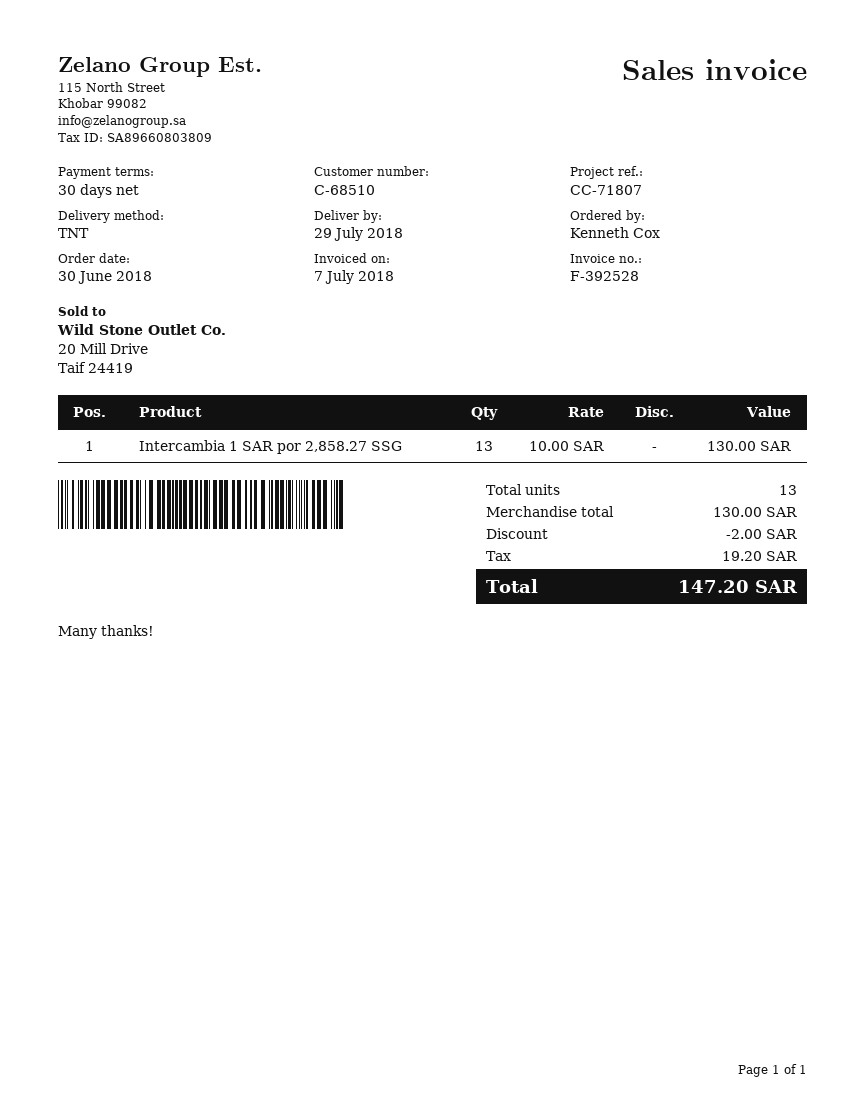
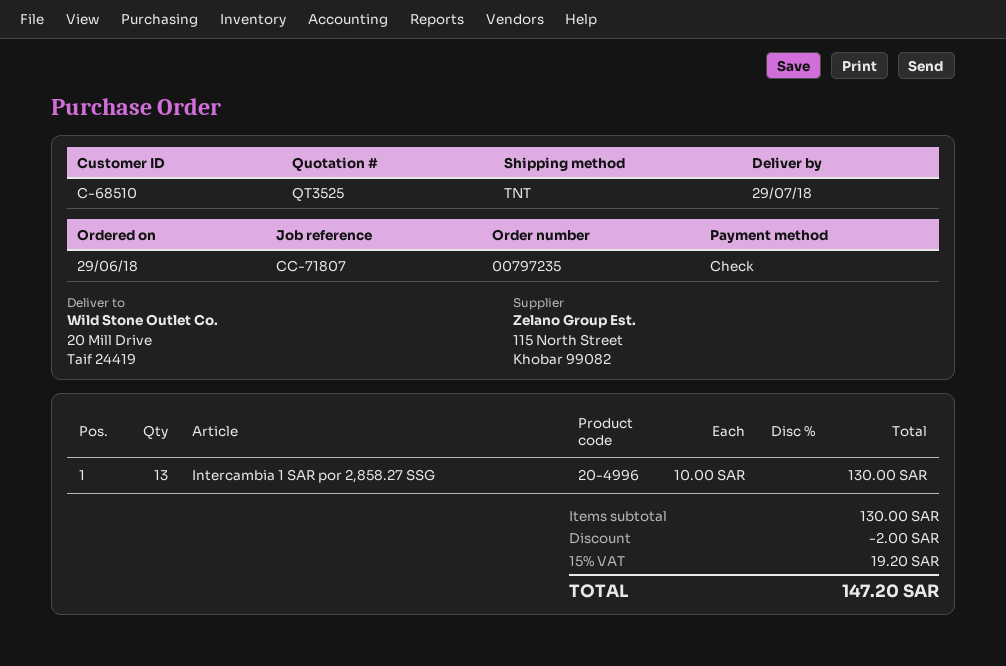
order date: 2018-06-30 -> 2018-06-29

